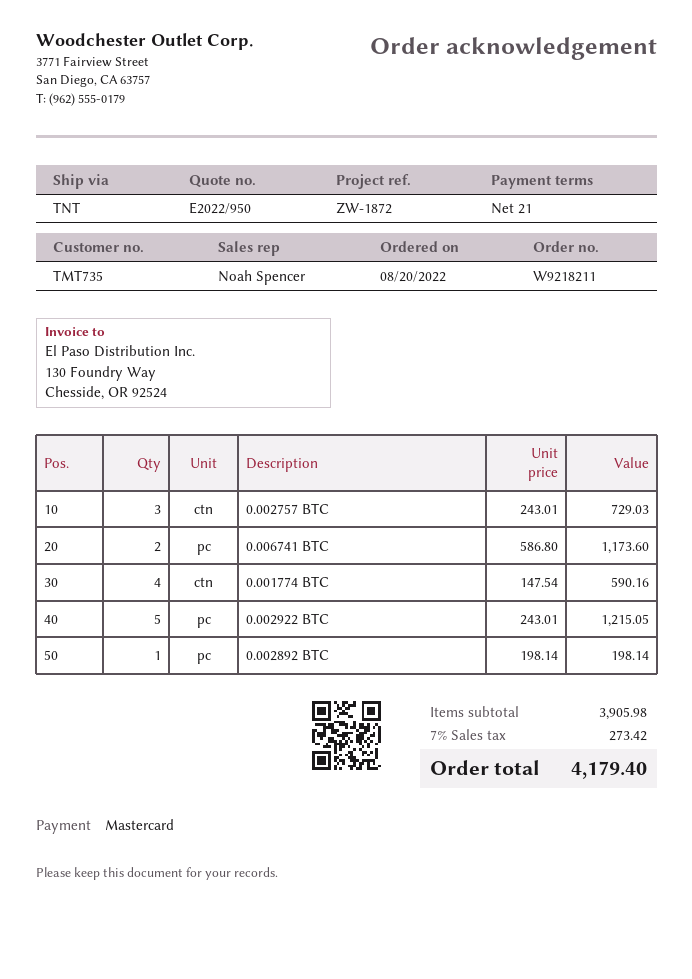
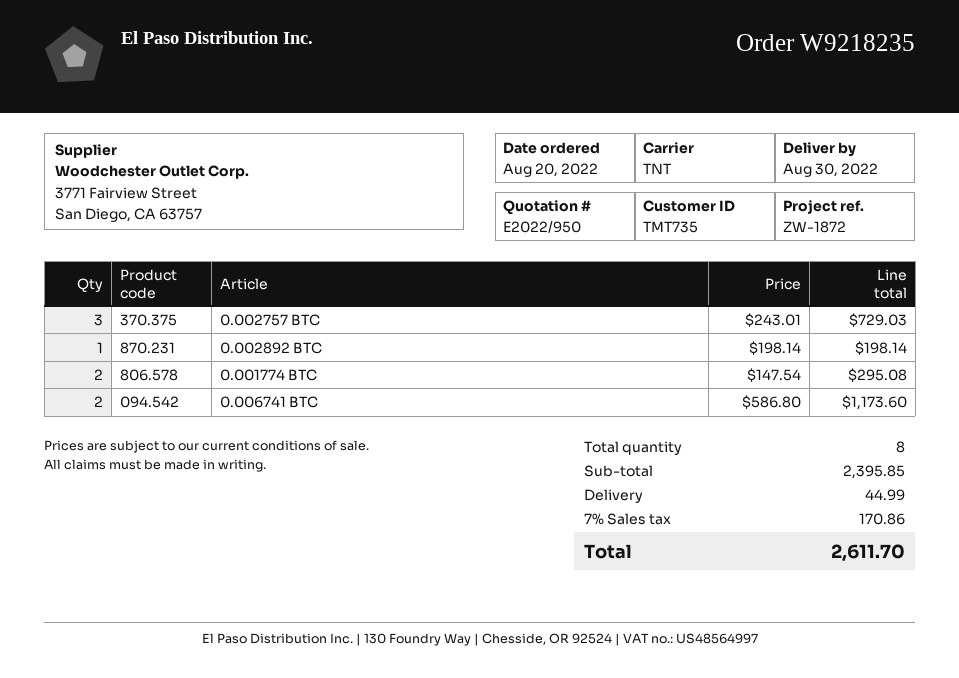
order number: W9218211 -> W9218235
0.001774 BTC: 4 x 147.54 = 590.16 -> 2 x 147.54 = 295.08
0.002922 BTC: 5 x 243.01 = 1215.05 -> none
subtotal: 3905.98 -> 2395.85
shipping: none -> 44.99
tax: 7% = 273.42 -> 7% = 170.86
total: 4179.40 -> 2611.70

